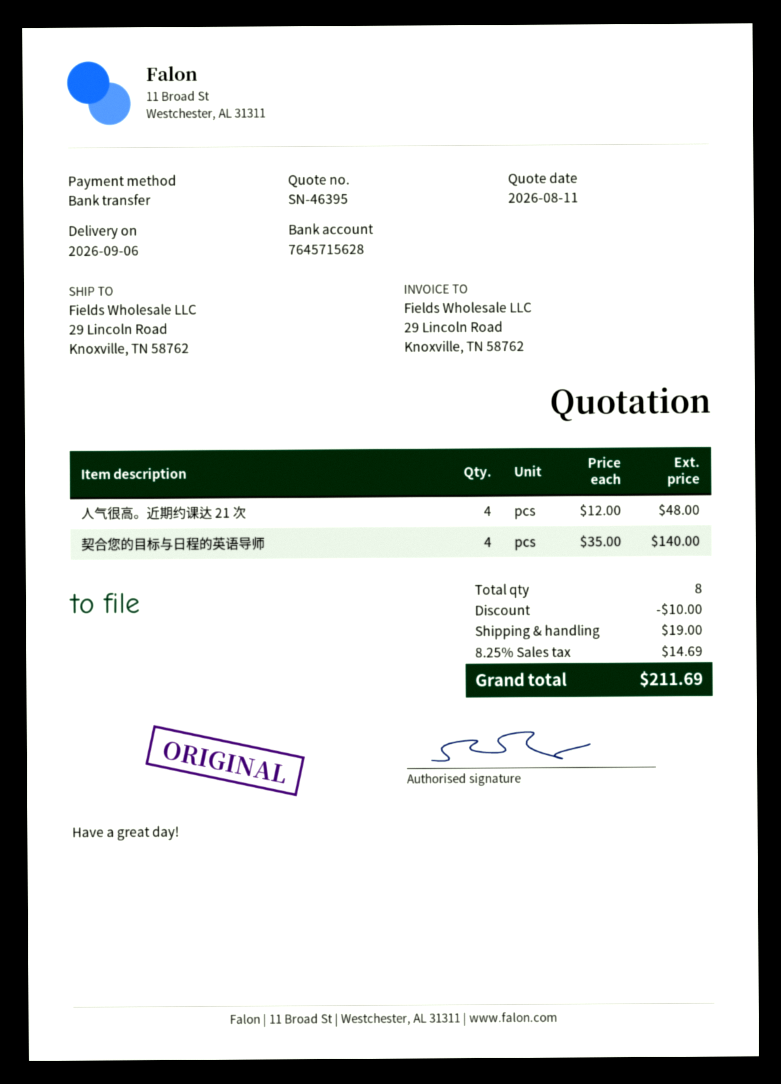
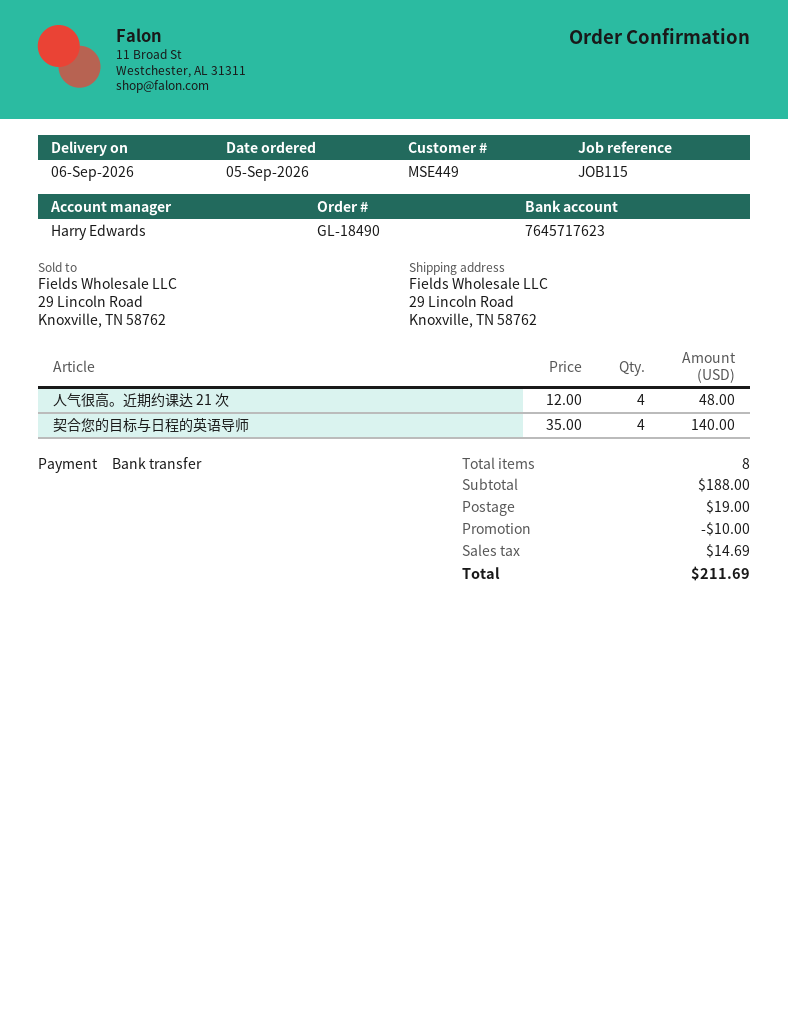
bank account: 7645715628 -> 7645717623

